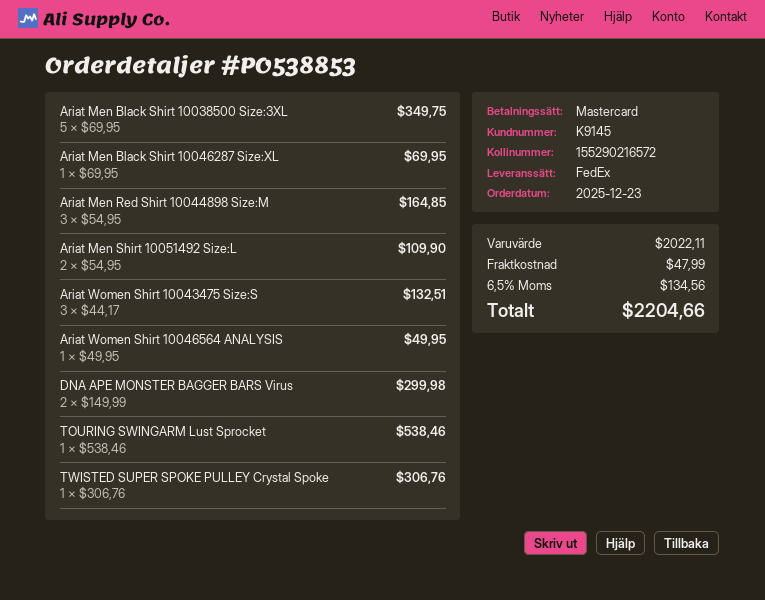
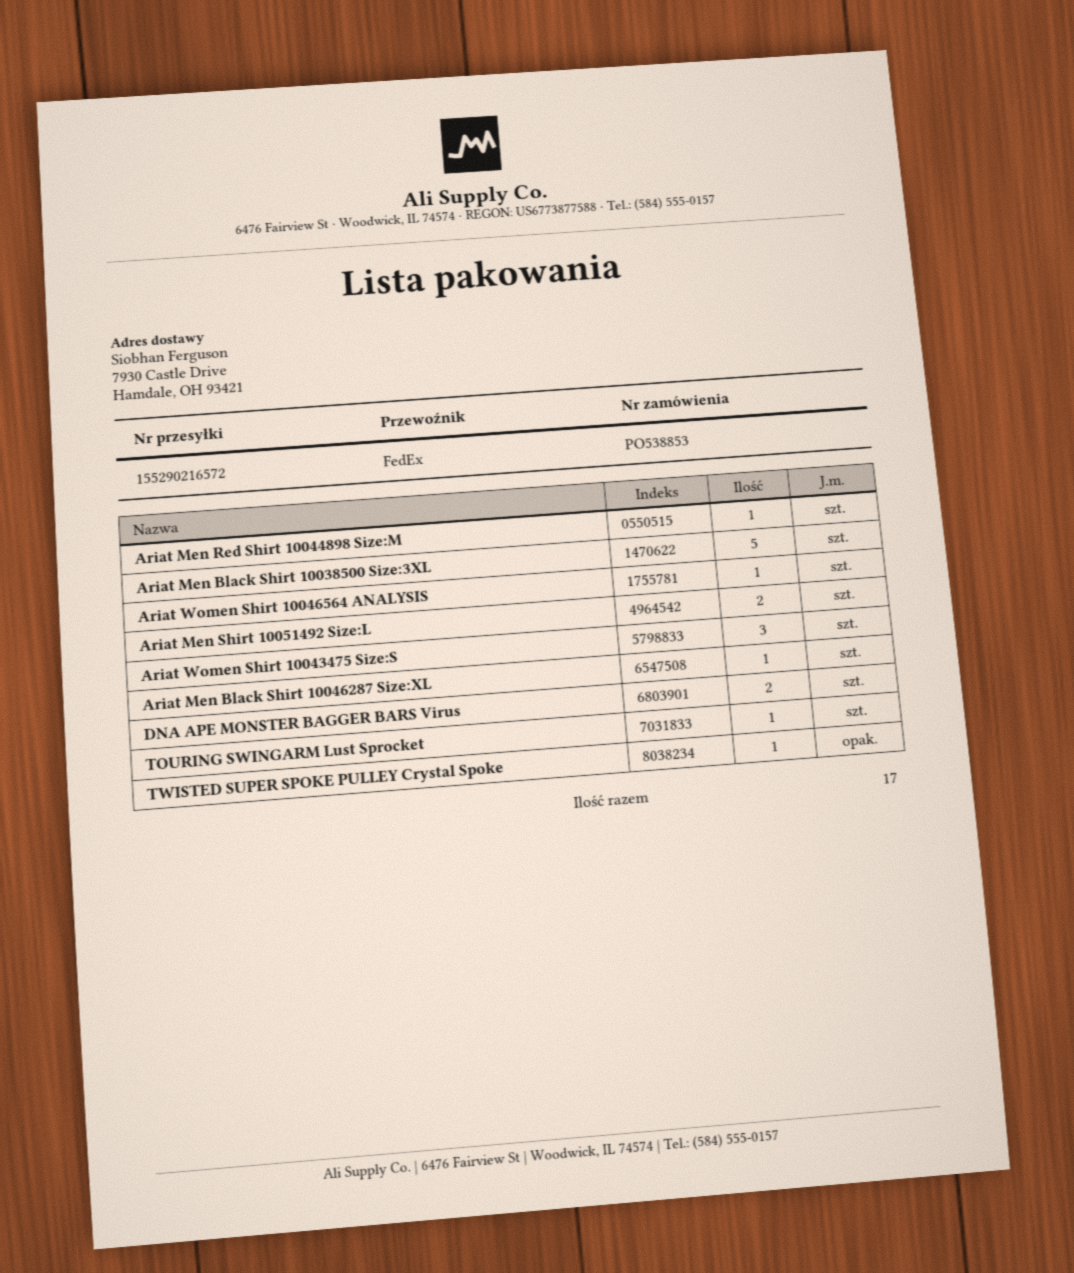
Ariat Men Red Shirt 10044898 Size:M: 3 -> 1

